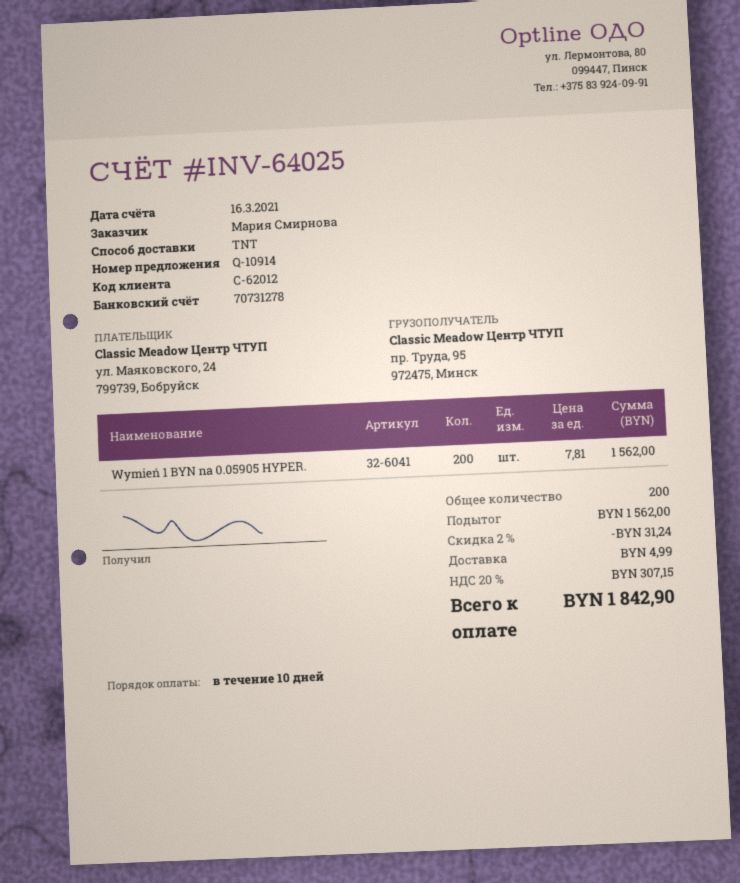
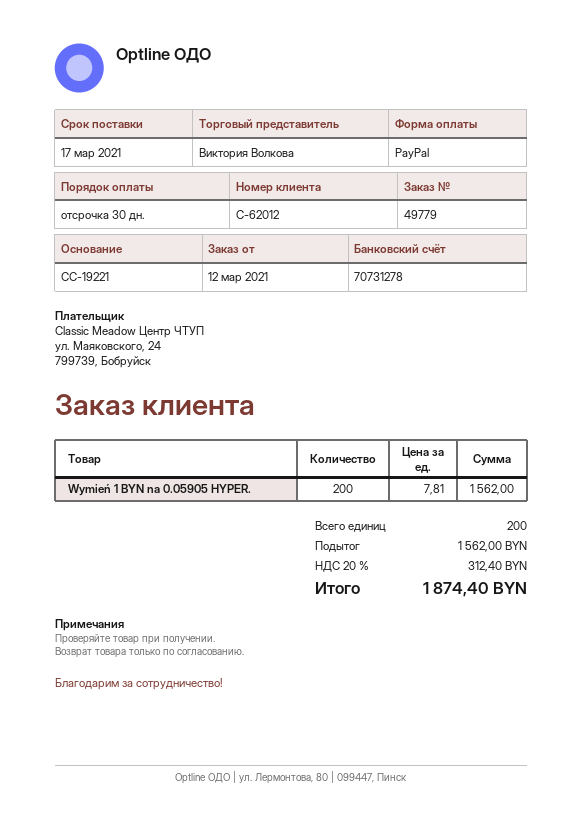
payment terms: 10 days -> 30 days
discount: 2% = 31.24 -> none
shipping: 4.99 -> none
tax: 20% = 307.15 -> 20% = 312.40
total: 1842.90 -> 1874.40

